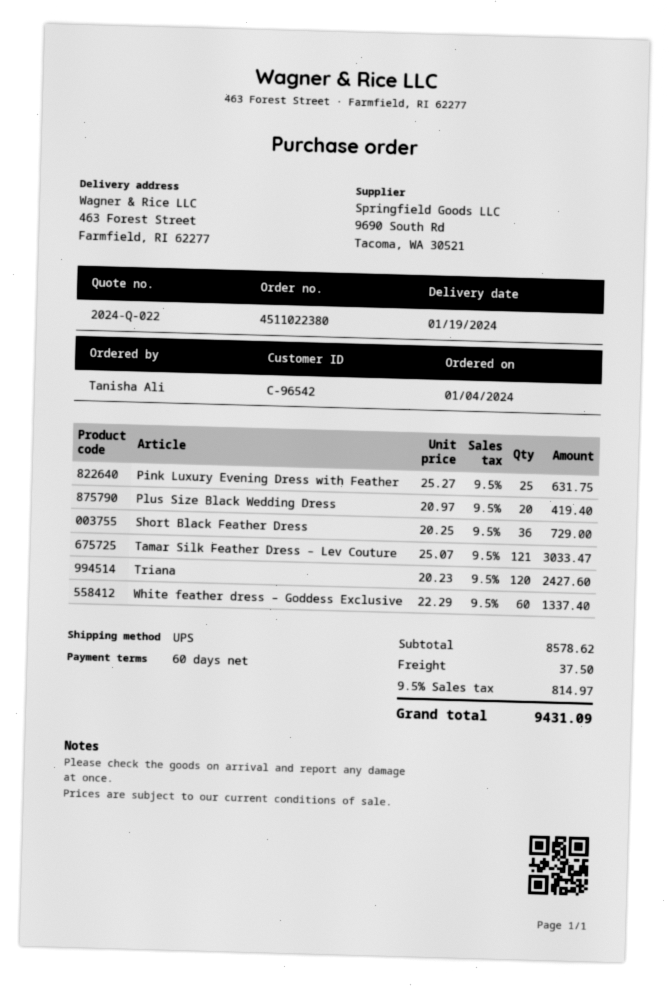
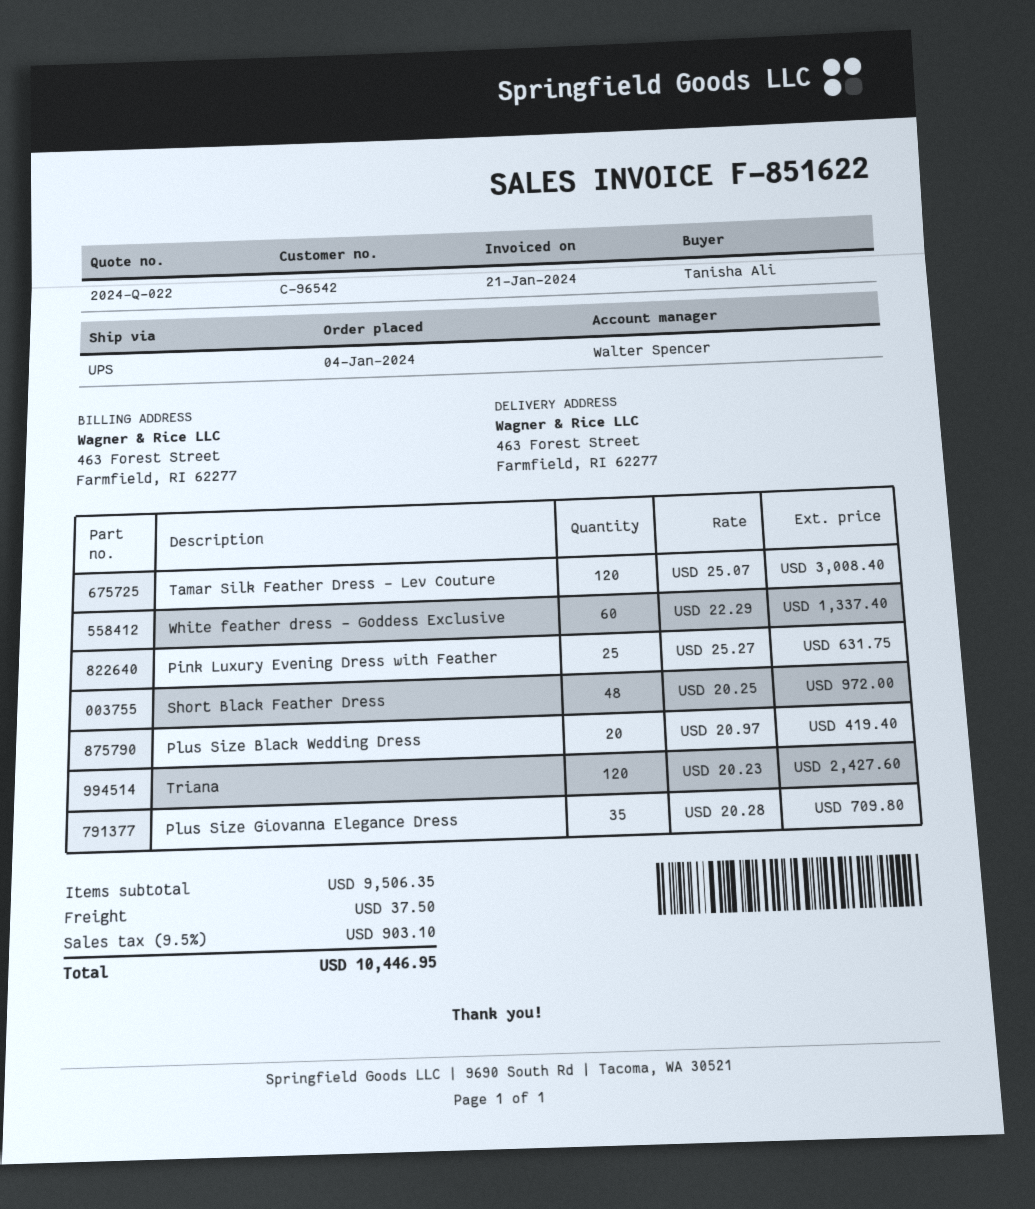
Short Black Feather Dress: 36 x 20.25 = 729.00 -> 48 x 20.25 = 972.00
Tamar Silk Feather Dress – Lev Couture: 121 x 25.07 = 3033.47 -> 120 x 25.07 = 3008.40
Plus Size Giovanna Elegance Dress: none -> 35 x 20.28 = 709.80
subtotal: 8578.62 -> 9506.35
tax: 9.5% = 814.97 -> 9.5% = 903.10
total: 9431.09 -> 10446.95

